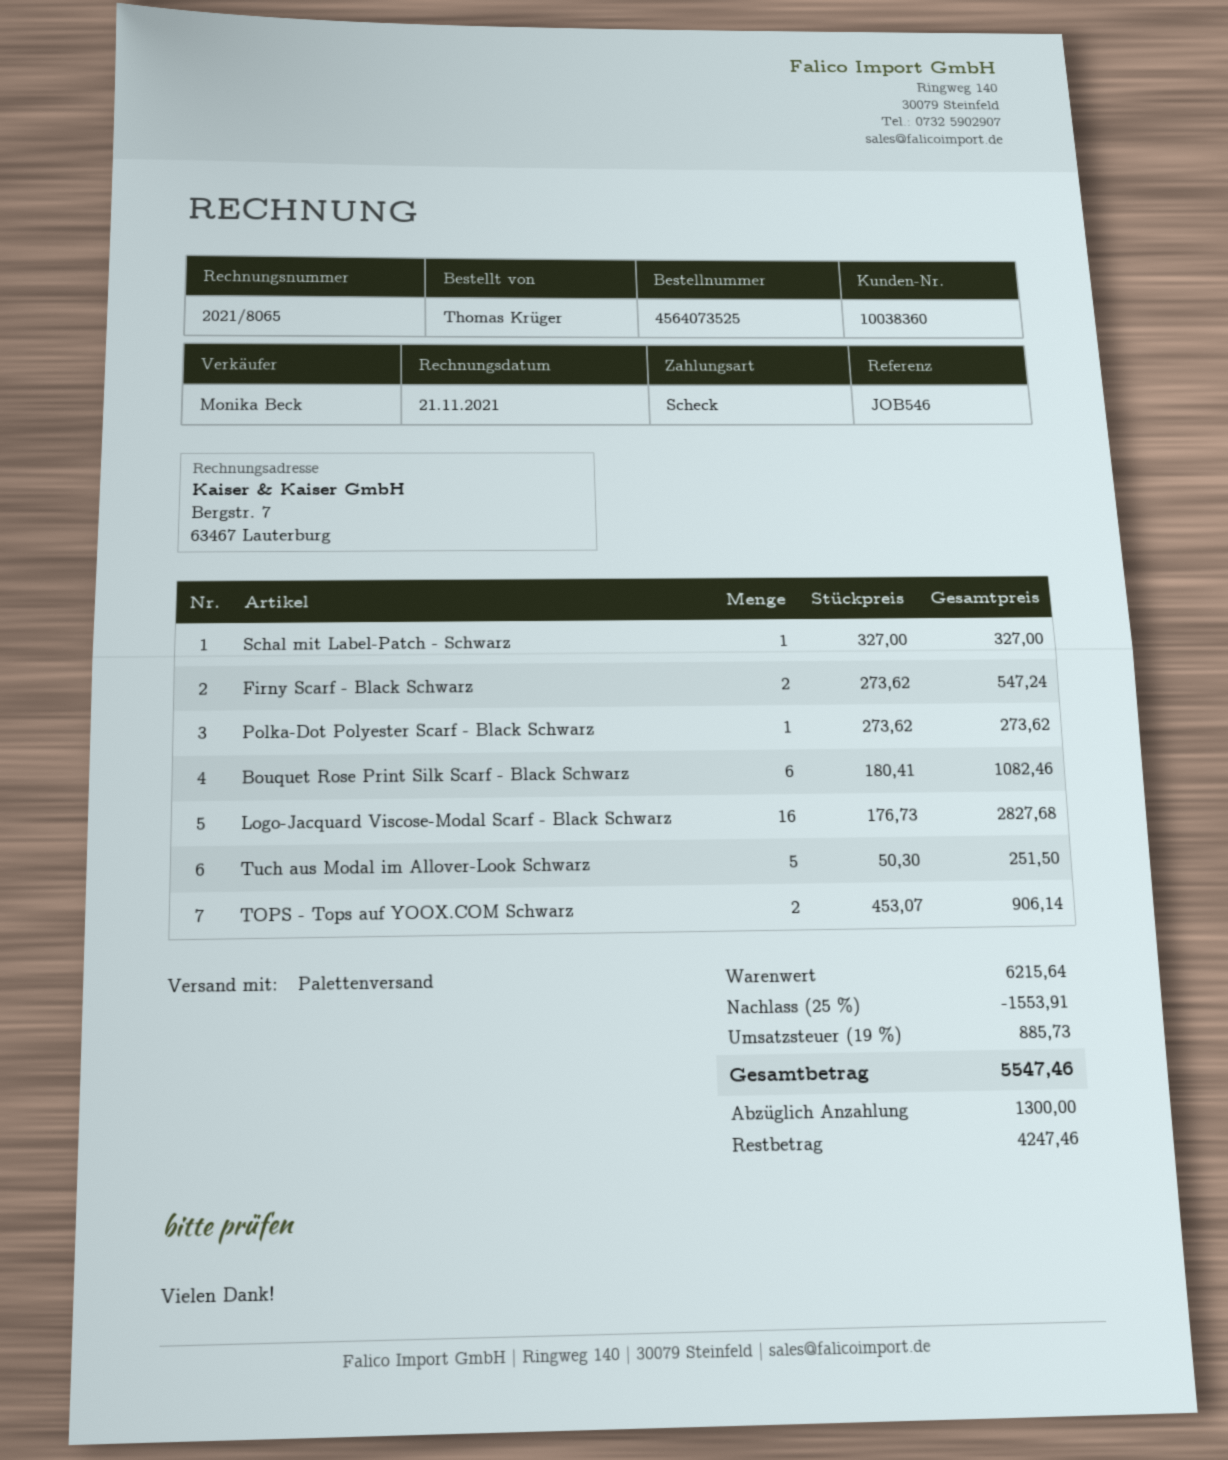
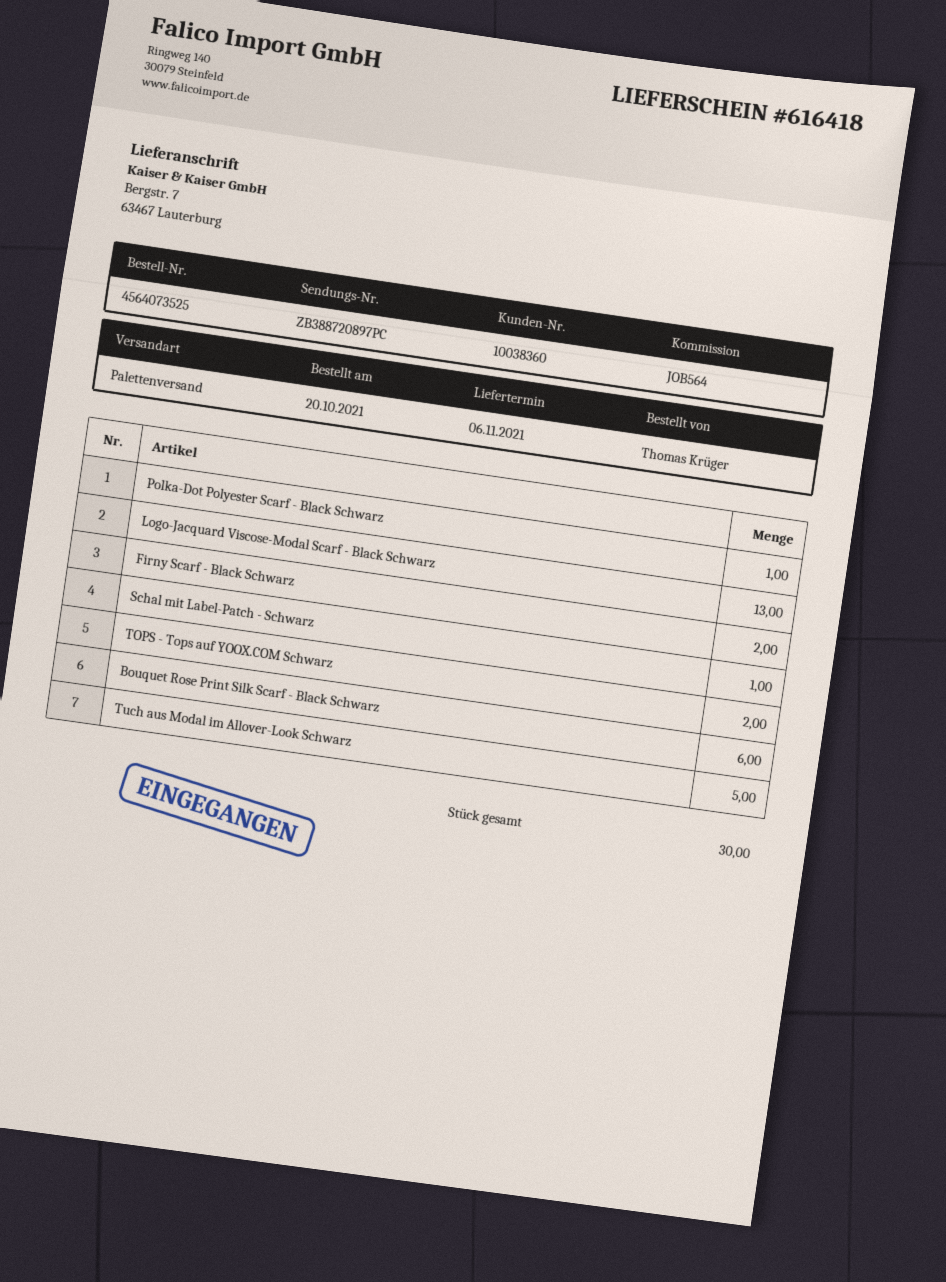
reference: JOB546 -> JOB564
Logo-Jacquard Viscose-Modal Scarf - Black Schwarz: 16 -> 13

